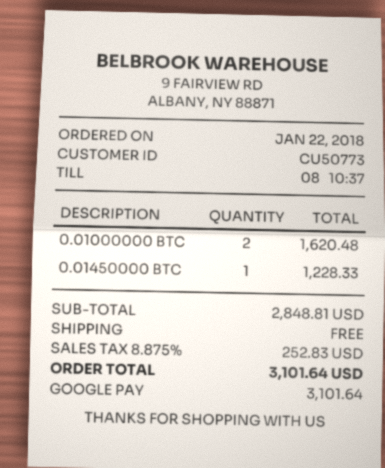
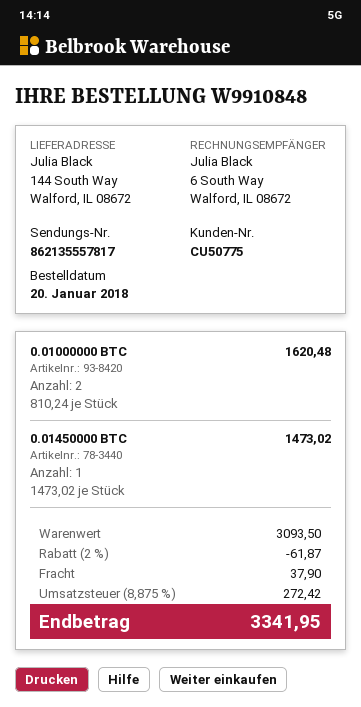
order date: 2018-01-22 -> 2018-01-20
customer number: CU50773 -> CU50775
0.01450000 BTC: 1 for 1228.33 -> 1 for 1473.02
subtotal: 2848.81 -> 3093.50
discount: none -> 2% = 61.87
shipping: 0.00 -> 37.90
tax: 8.875% = 252.83 -> 8.875% = 272.42
total: 3101.64 -> 3341.95

